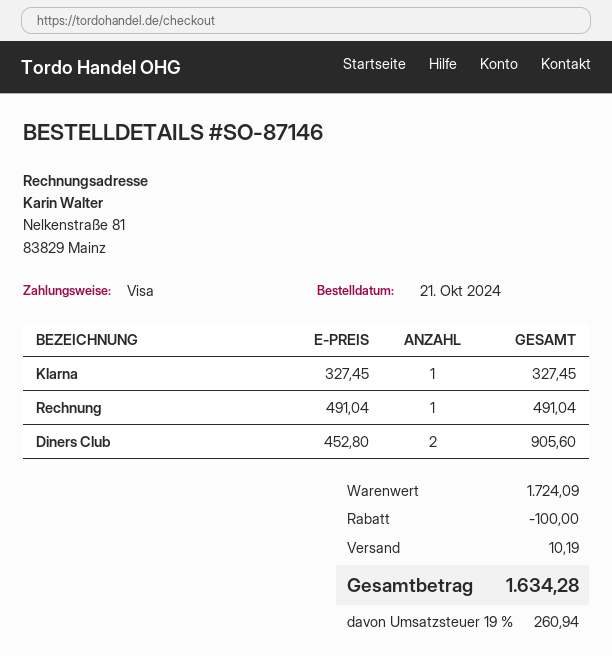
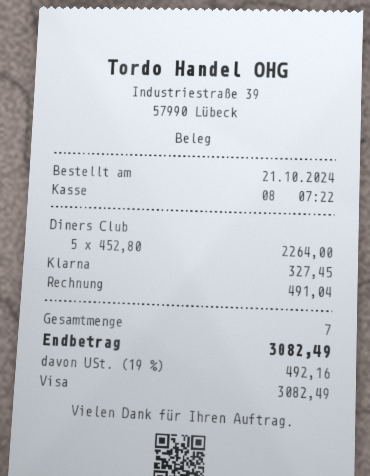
Diners Club: 2 x 452.80 = 905.60 -> 5 x 452.80 = 2264.00
discount: 100.00 -> none
shipping: 10.19 -> none
tax: 19% = 260.94 -> 19% = 492.16
total: 1634.28 -> 3082.49

